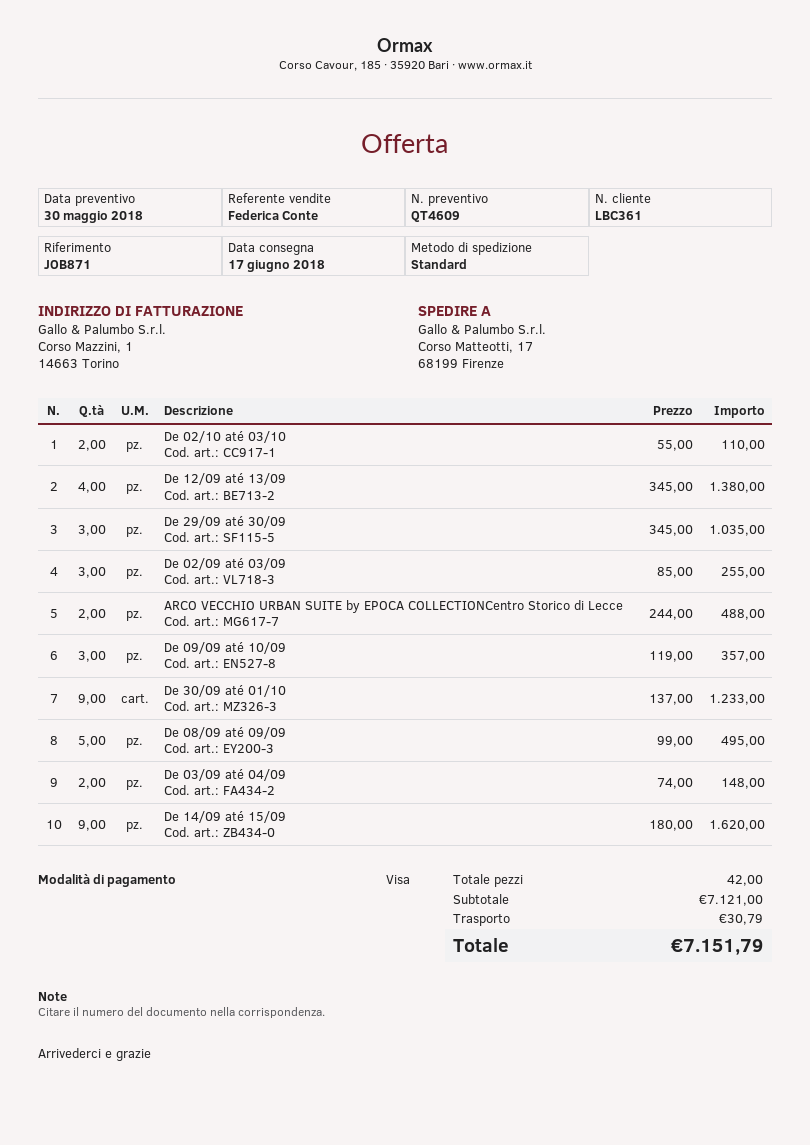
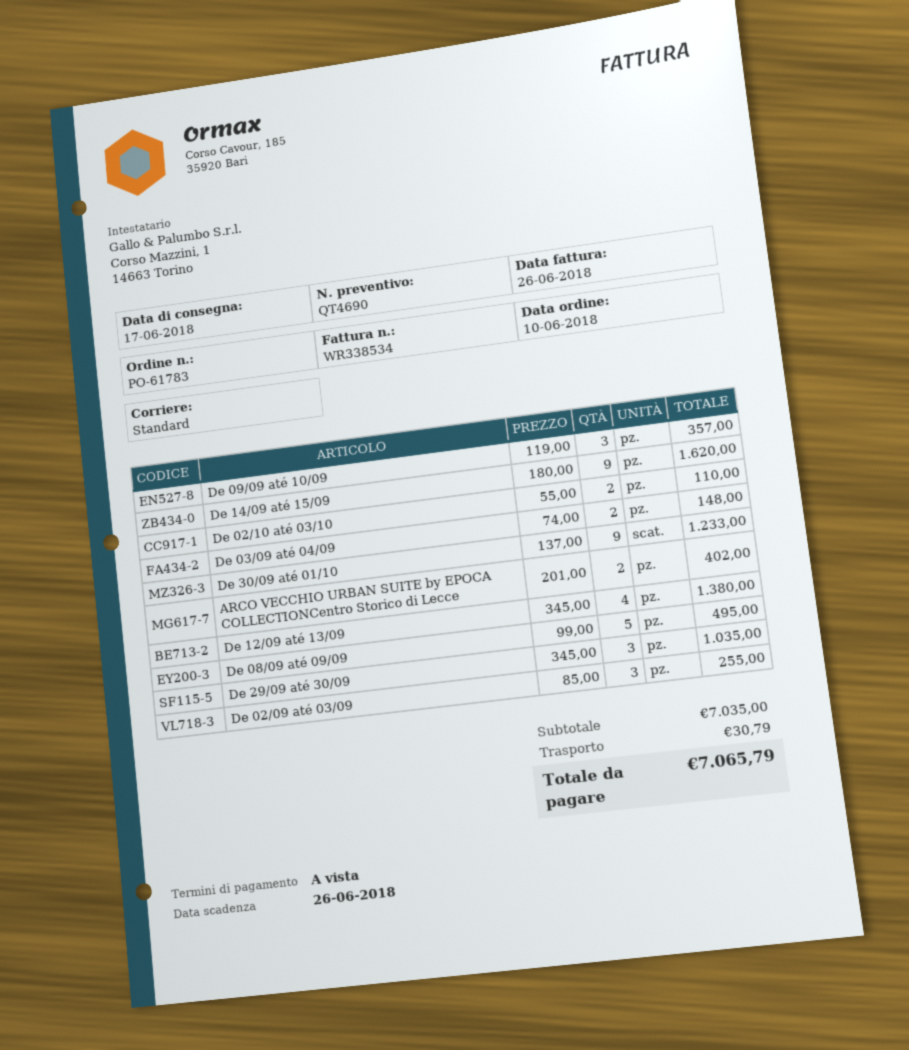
quote number: QT4609 -> QT4690
ARCO VECCHIO URBAN SUITE by EPOCA COLLECTIONCentro Storico di Lecce: 2 x 244.00 = 488.00 -> 2 x 201.00 = 402.00
subtotal: 7121.00 -> 7035.00
total: 7151.79 -> 7065.79

